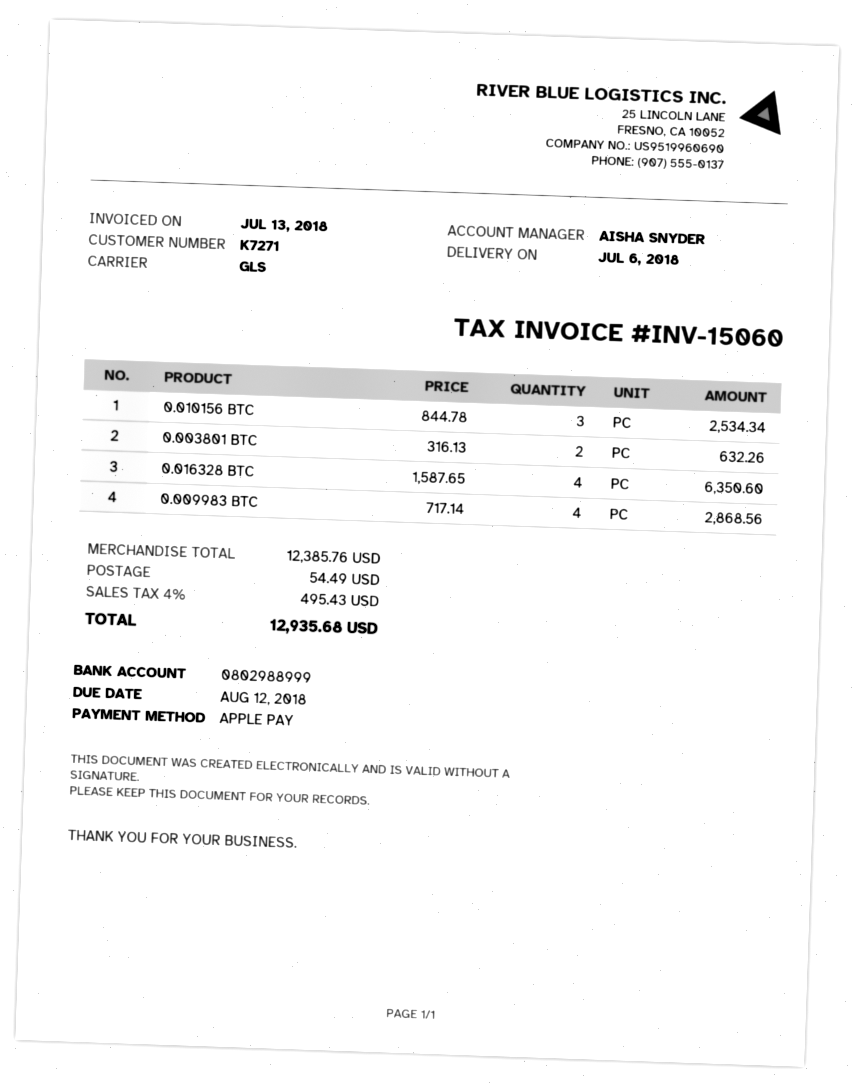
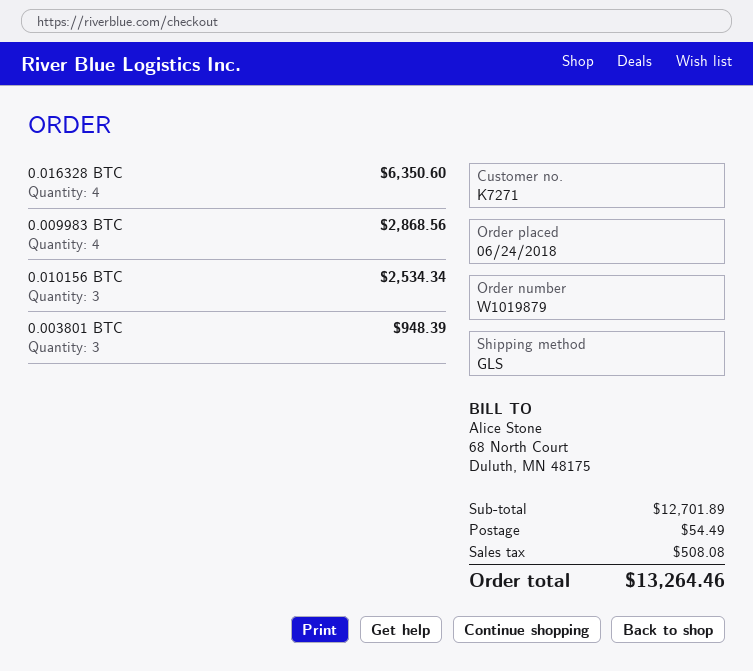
0.003801 BTC: 2 for 632.26 -> 3 for 948.39
subtotal: 12385.76 -> 12701.89
tax: 495.43 -> 508.08
total: 12935.68 -> 13264.46

